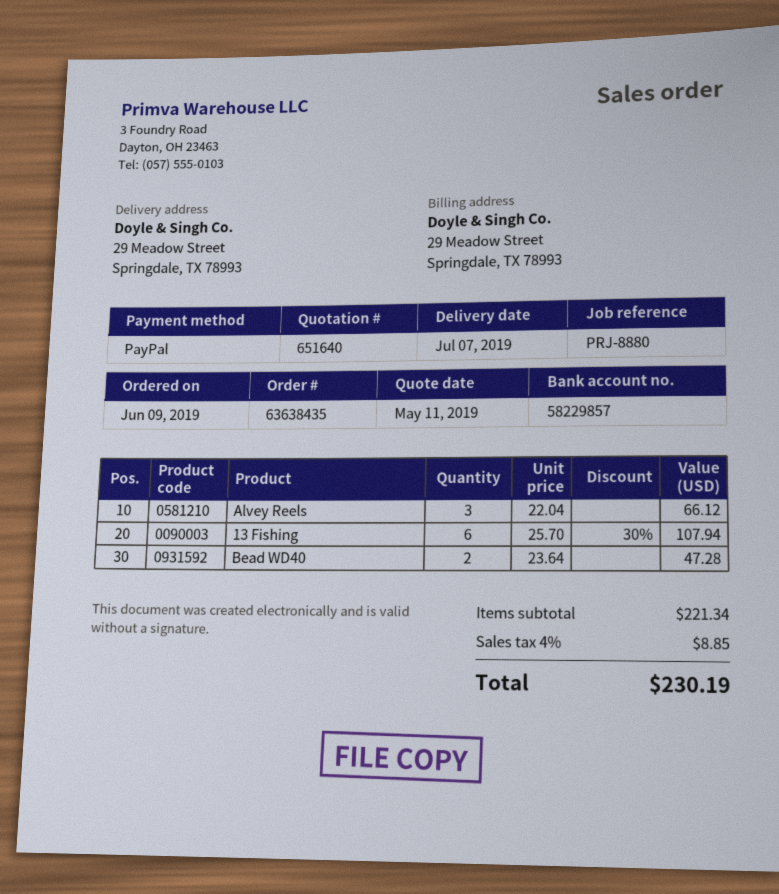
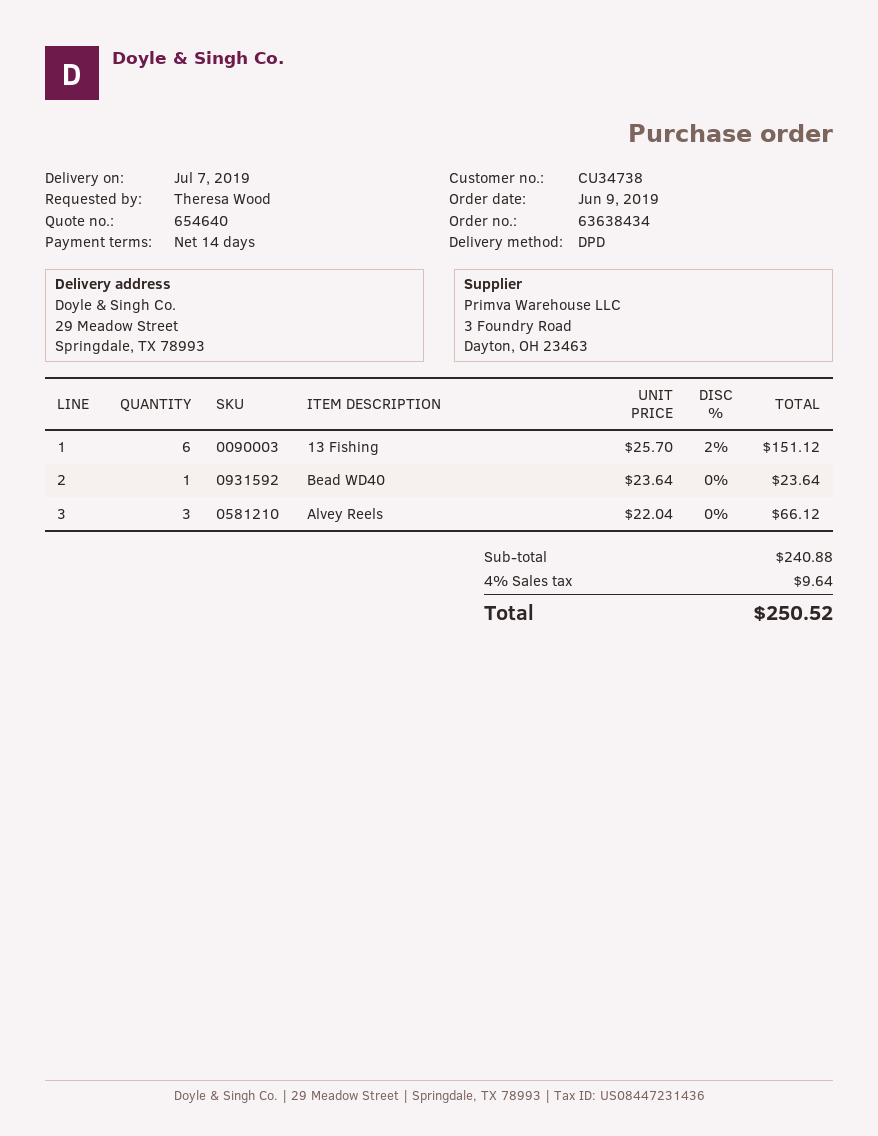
quote number: 651640 -> 654640
order number: 63638435 -> 63638434
13 Fishing: 6 x 25.70 - 30% = 107.94 -> 6 x 25.70 - 2% = 151.12
Bead WD40: 2 x 23.64 = 47.28 -> 1 x 23.64 = 23.64
subtotal: 221.34 -> 240.88
tax: 4% = 8.85 -> 4% = 9.64
total: 230.19 -> 250.52

